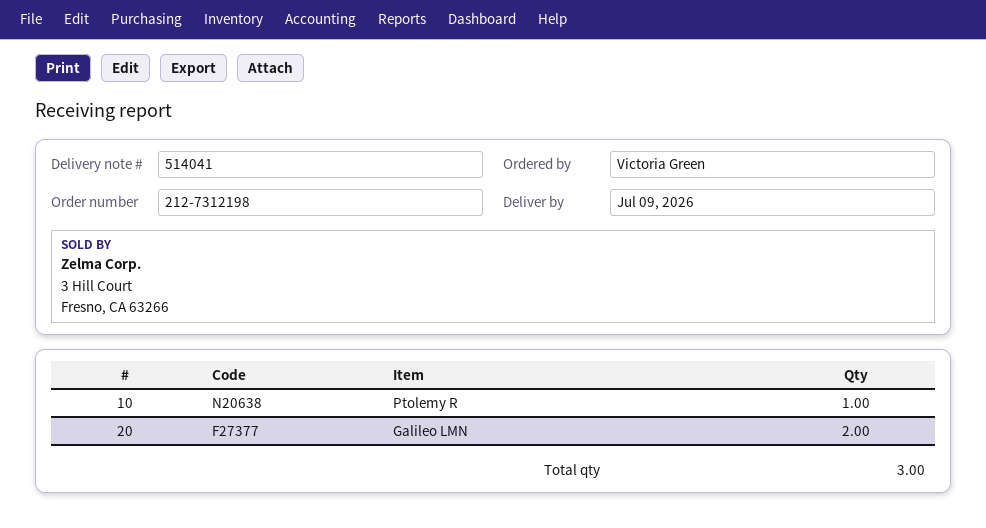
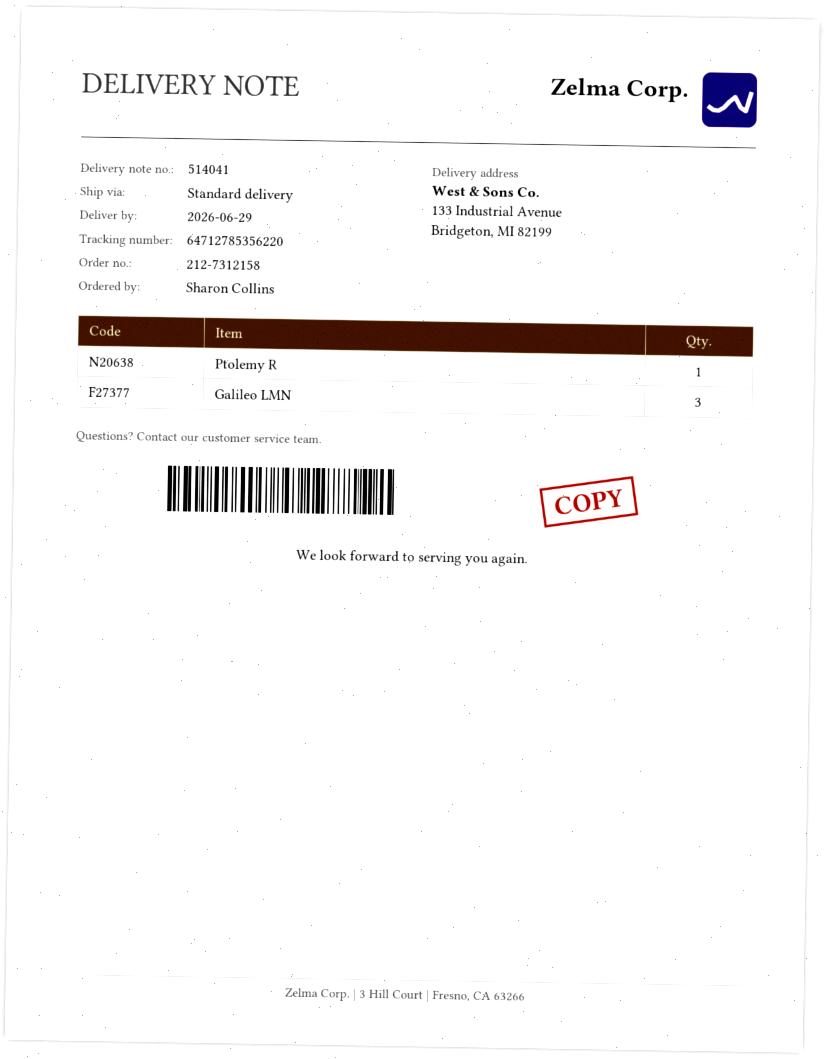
order number: 212-7312198 -> 212-7312158
delivery date: 2026-07-09 -> 2026-06-29
ordered by: Victoria Green -> Sharon Collins
Galileo LMN: 2 -> 3

